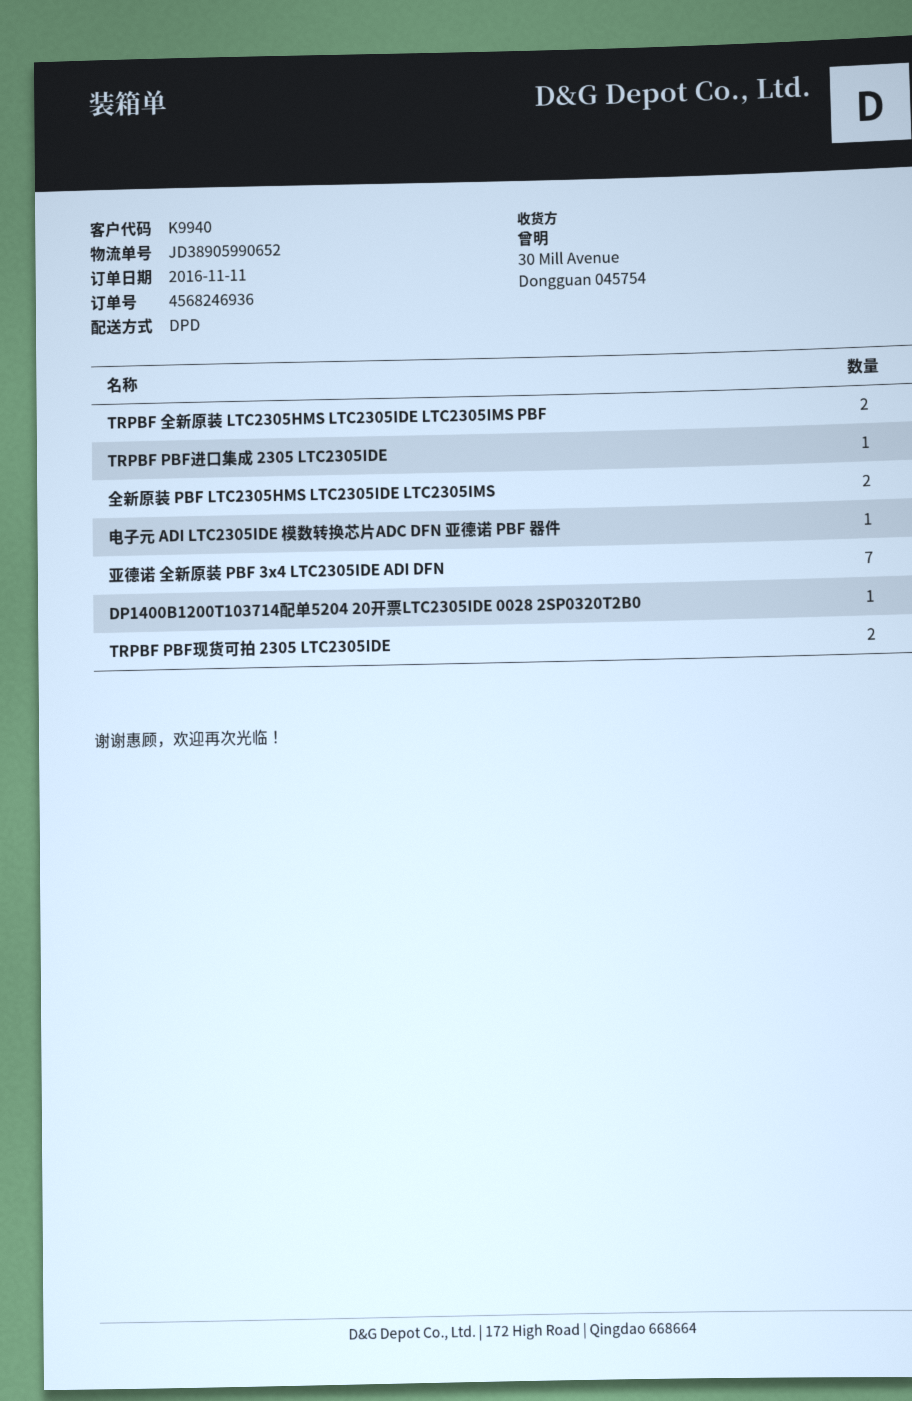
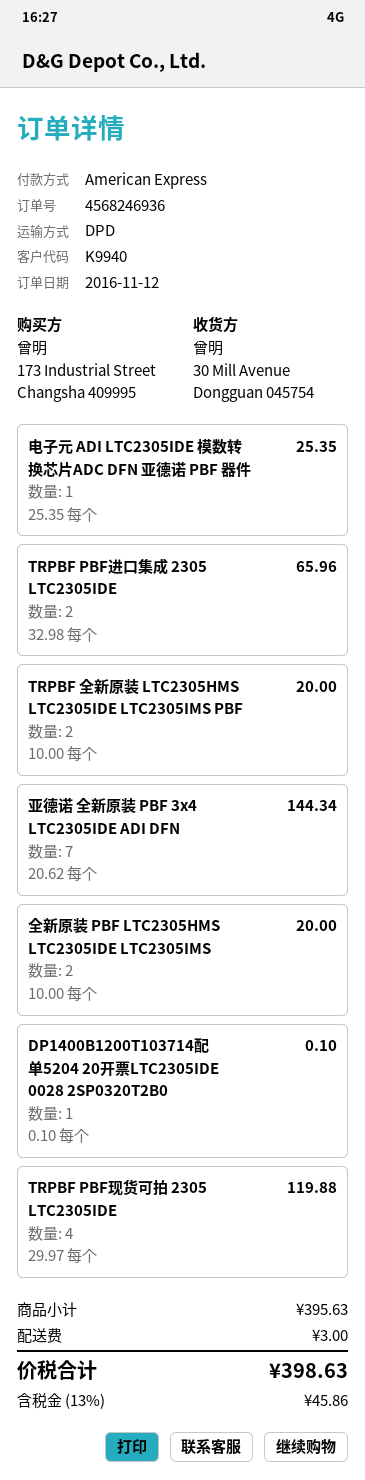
order date: 2016-11-11 -> 2016-11-12
TRPBF PBF进口集成 2305 LTC2305IDE: 1 -> 2
TRPBF PBF现货可拍 2305 LTC2305IDE: 2 -> 4

